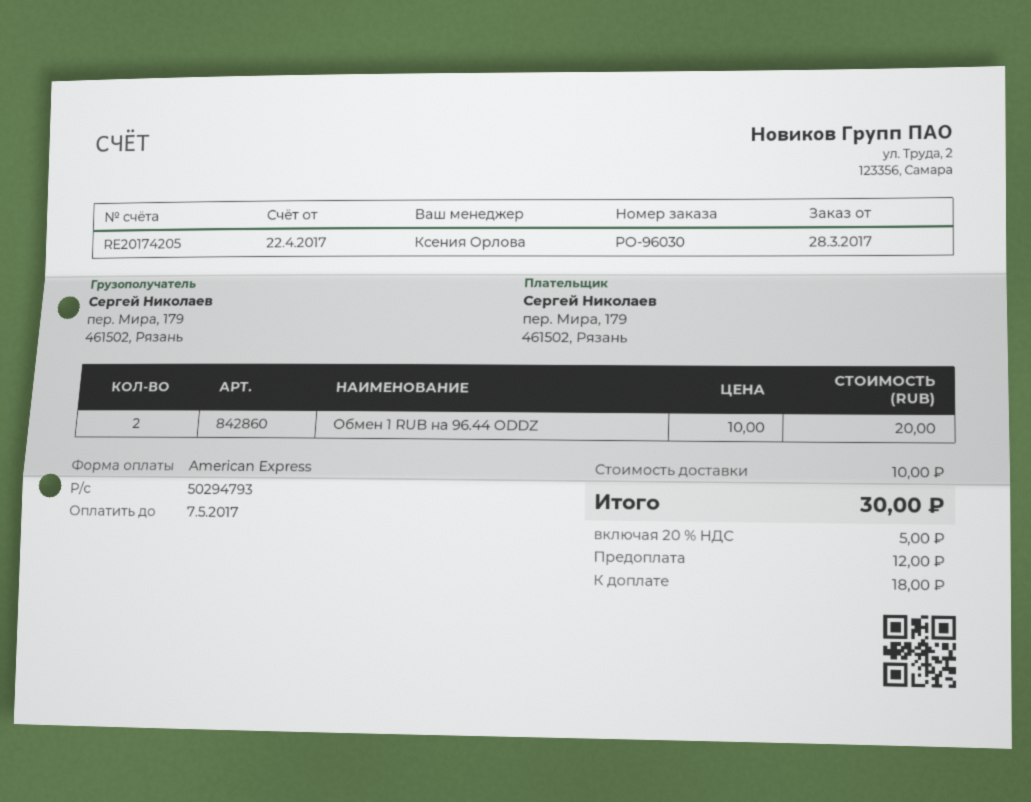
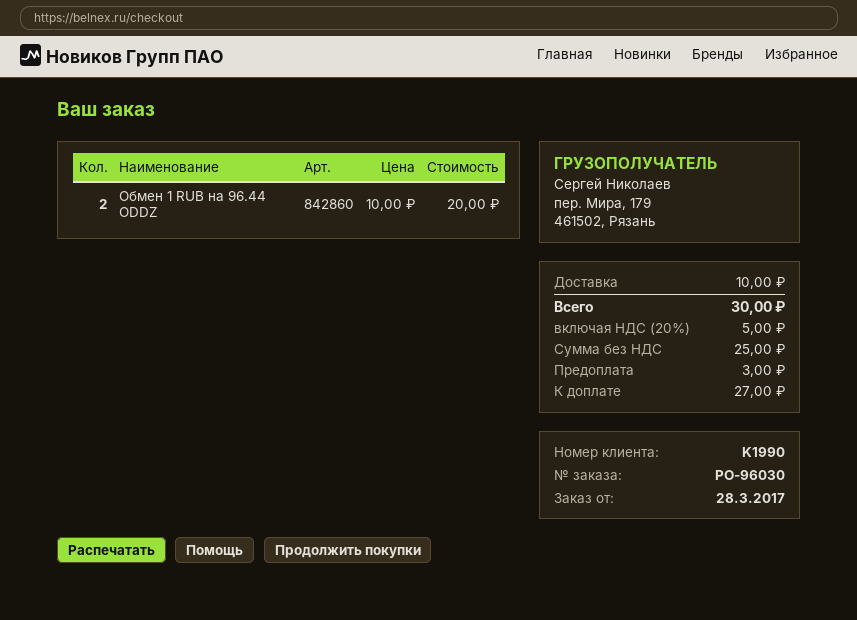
deposit: 12.00 -> 3.00
balance: 18.00 -> 27.00

